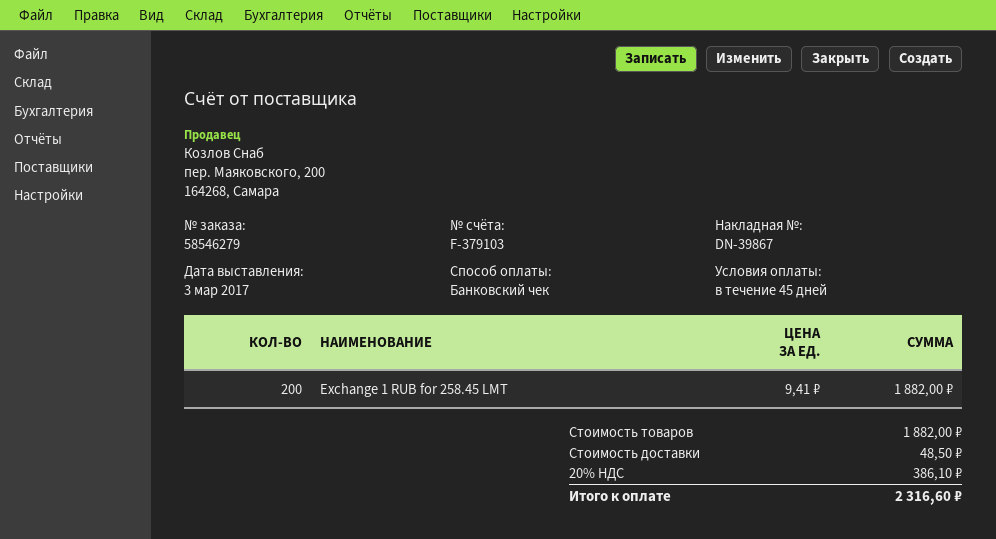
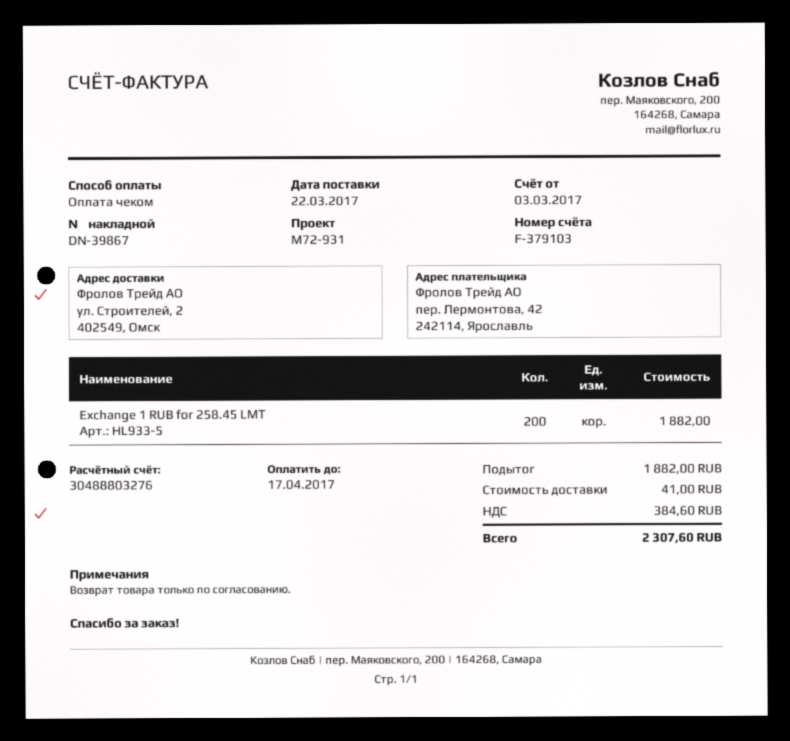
shipping: 48.50 -> 41.00
tax: 386.10 -> 384.60
total: 2316.60 -> 2307.60

